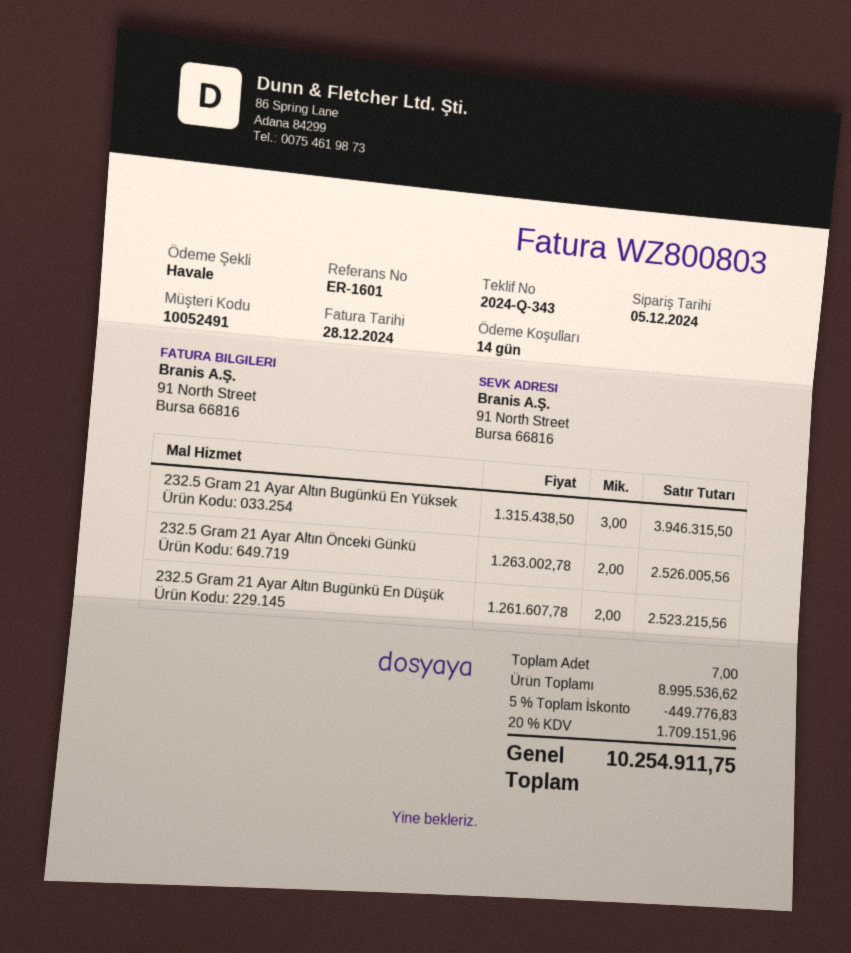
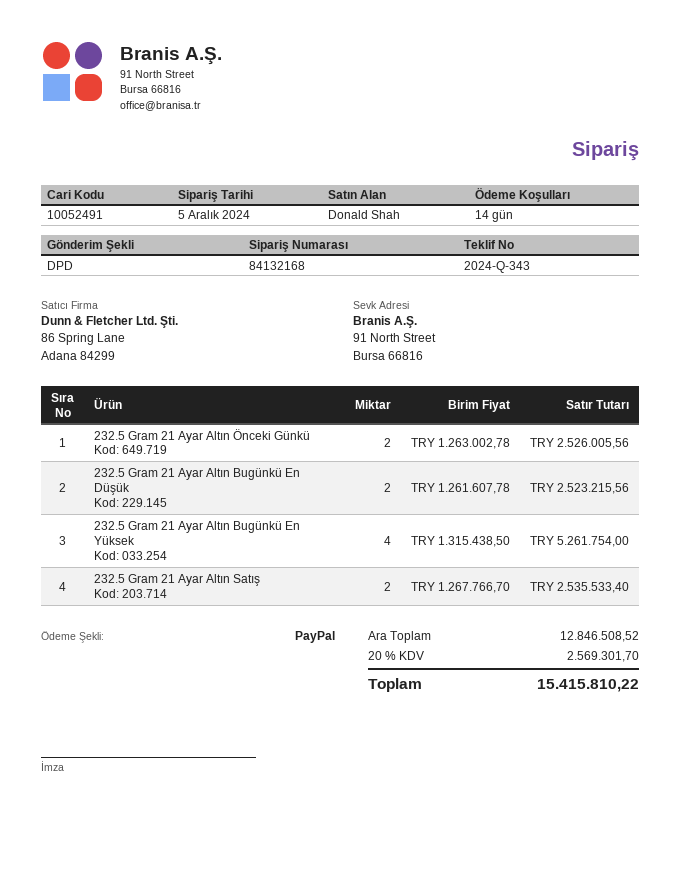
payment method: bank transfer -> PayPal
232.5 Gram 21 Ayar Altın Bugünkü En Yüksek: 3 x 1315438.50 = 3946315.50 -> 4 x 1315438.50 = 5261754.00
232.5 Gram 21 Ayar Altın Satış: none -> 2 x 1267766.70 = 2535533.40
subtotal: 8995536.62 -> 12846508.52
discount: 5% = 449776.83 -> none
tax: 20% = 1709151.96 -> 20% = 2569301.70
total: 10254911.75 -> 15415810.22

